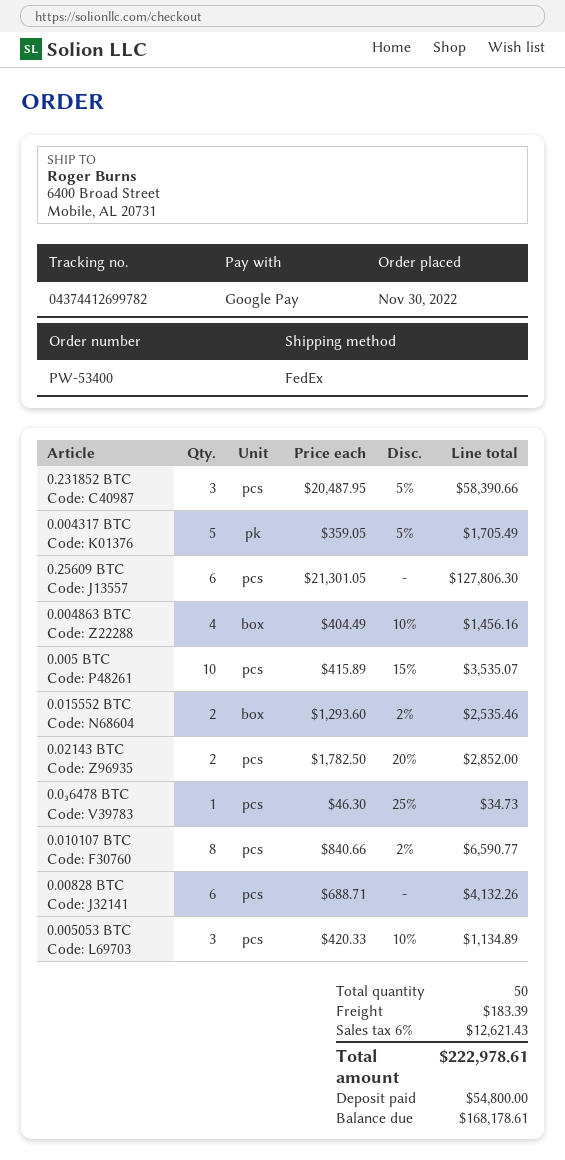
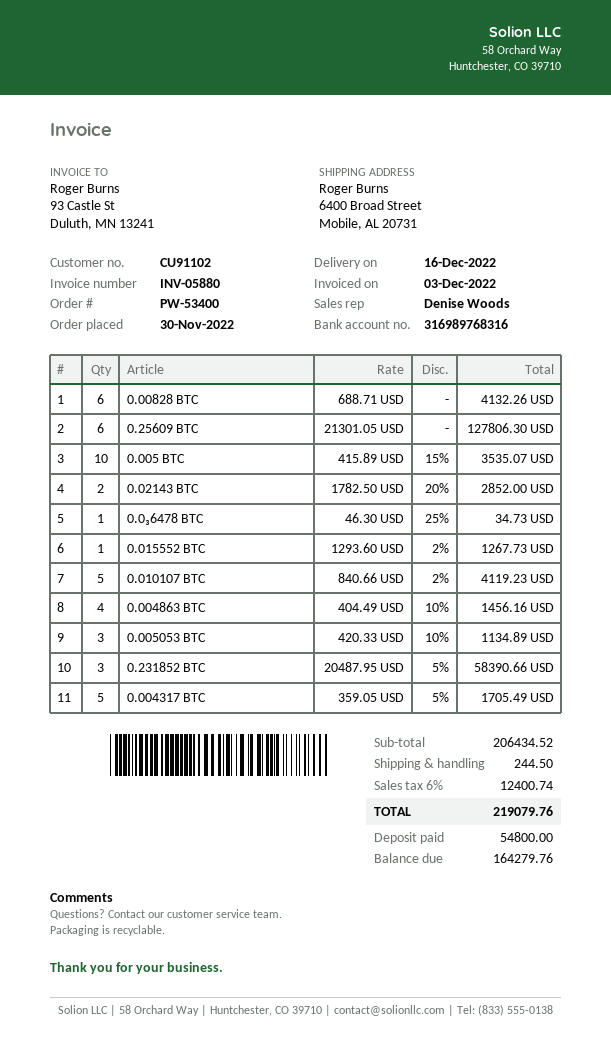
0.015552 BTC: 2 x 1293.60 - 2% = 2535.46 -> 1 x 1293.60 - 2% = 1267.73
0.010107 BTC: 8 x 840.66 - 2% = 6590.77 -> 5 x 840.66 - 2% = 4119.23
shipping: 183.39 -> 244.50
tax: 6% = 12621.43 -> 6% = 12400.74
total: 222978.61 -> 219079.76
balance: 168178.61 -> 164279.76

